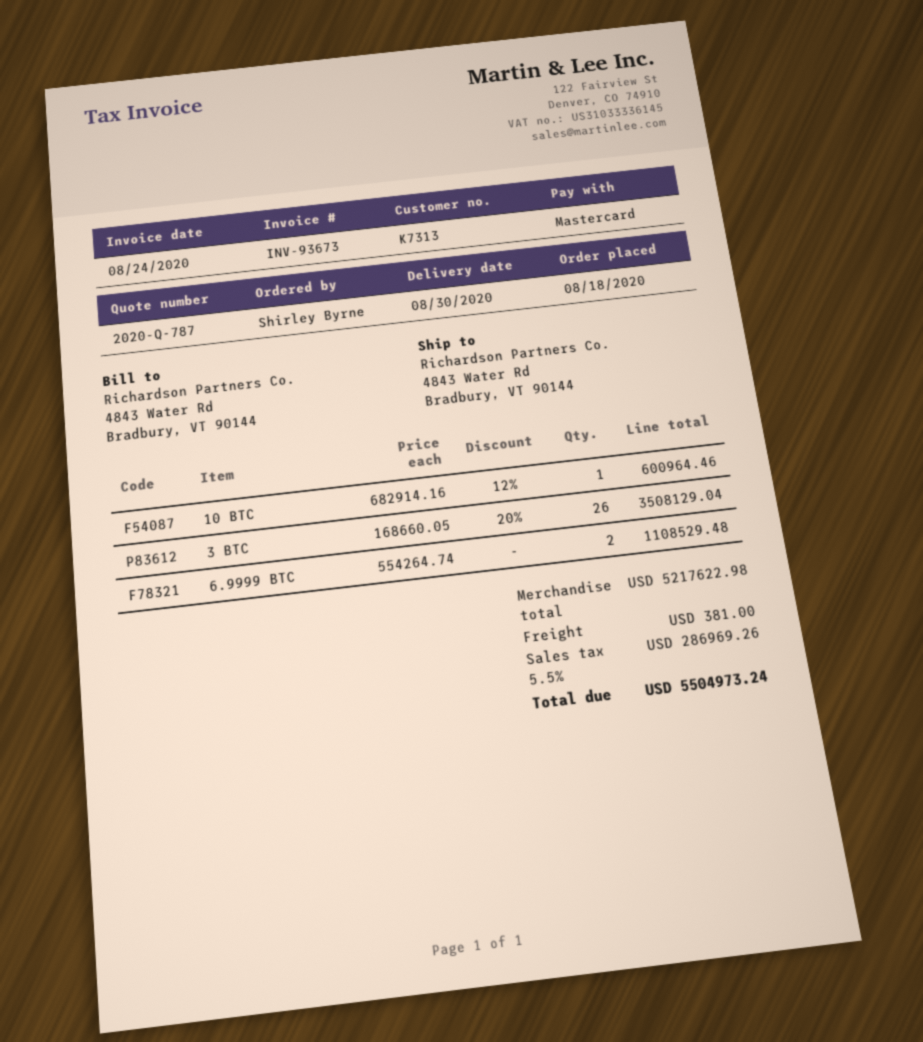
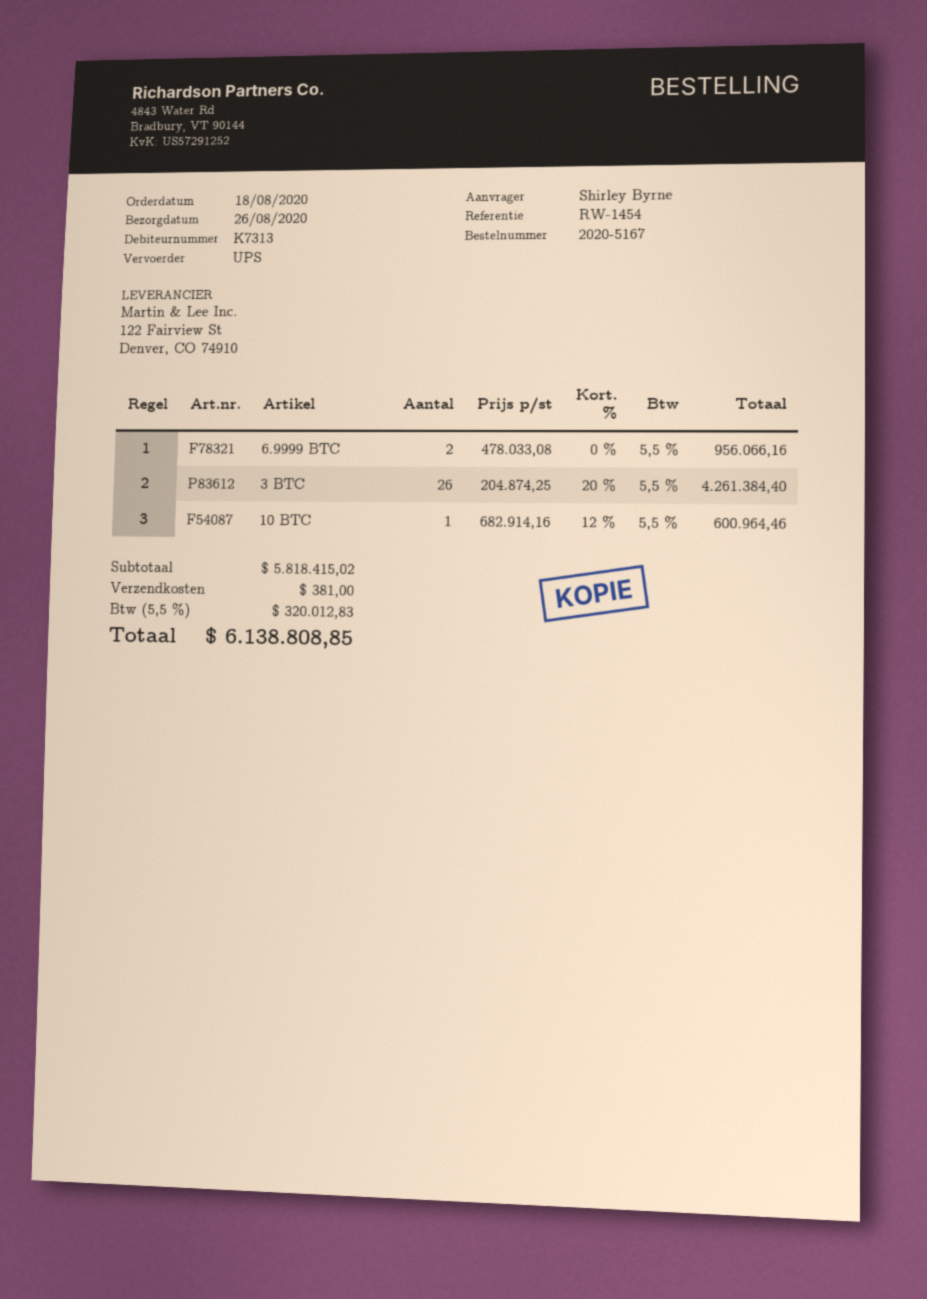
delivery date: 2020-08-30 -> 2020-08-26
3 BTC: 26 x 168660.05 - 20% = 3508129.04 -> 26 x 204874.25 - 20% = 4261384.40
6.9999 BTC: 2 x 554264.74 = 1108529.48 -> 2 x 478033.08 = 956066.16
subtotal: 5217622.98 -> 5818415.02
tax: 5.5% = 286969.26 -> 5.5% = 320012.83
total: 5504973.24 -> 6138808.85

